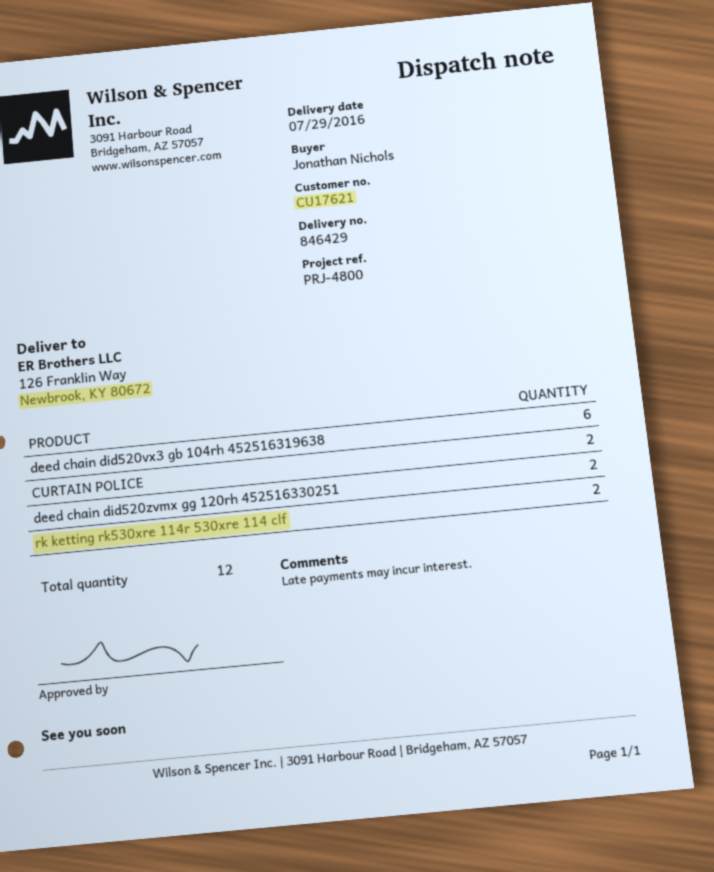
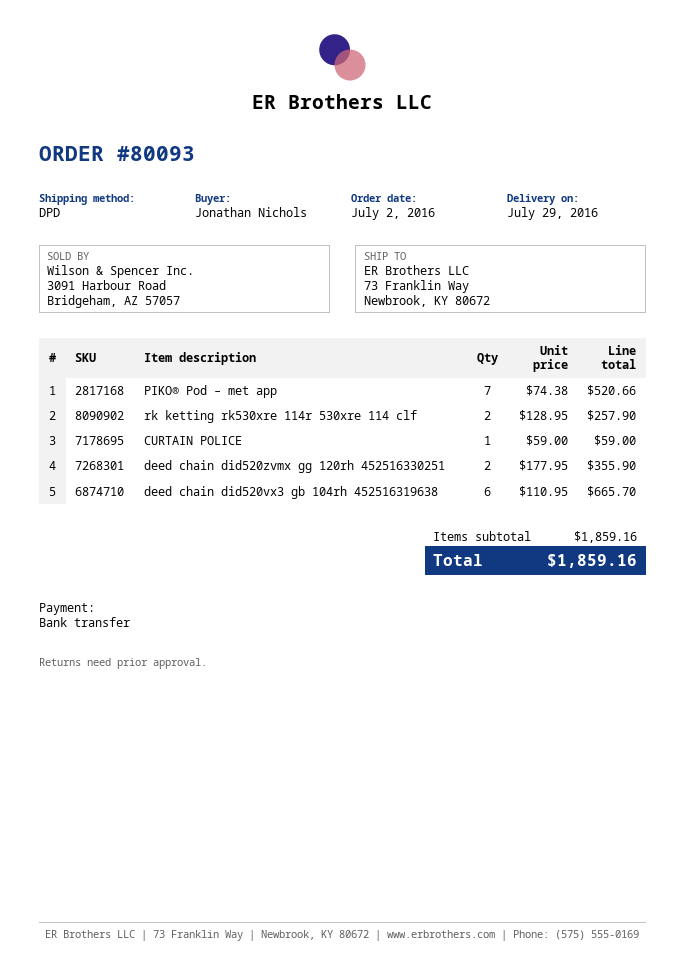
ship to: 126 Franklin Way, Newbrook, KY 80672 -> 73 Franklin Way, Newbrook, KY 80672
CURTAIN POLICE: 2 -> 1
PIKO® Pod – met app: none -> 7

